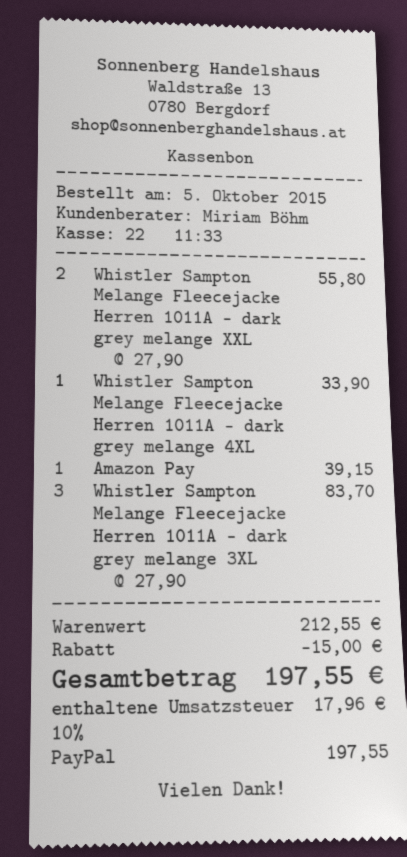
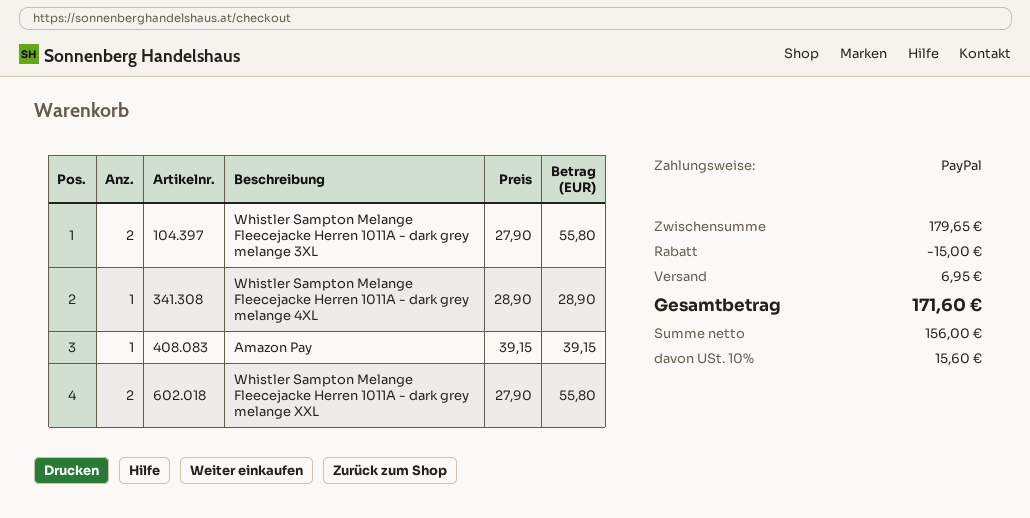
Whistler Sampton Melange Fleecejacke Herren 1011A - dark grey melange 4XL: 1 x 33.90 = 33.90 -> 1 x 28.90 = 28.90
Whistler Sampton Melange Fleecejacke Herren 1011A - dark grey melange 3XL: 3 x 27.90 = 83.70 -> 2 x 27.90 = 55.80
subtotal: 212.55 -> 179.65
shipping: none -> 6.95
tax: 10% = 17.96 -> 10% = 15.60
total: 197.55 -> 171.60

